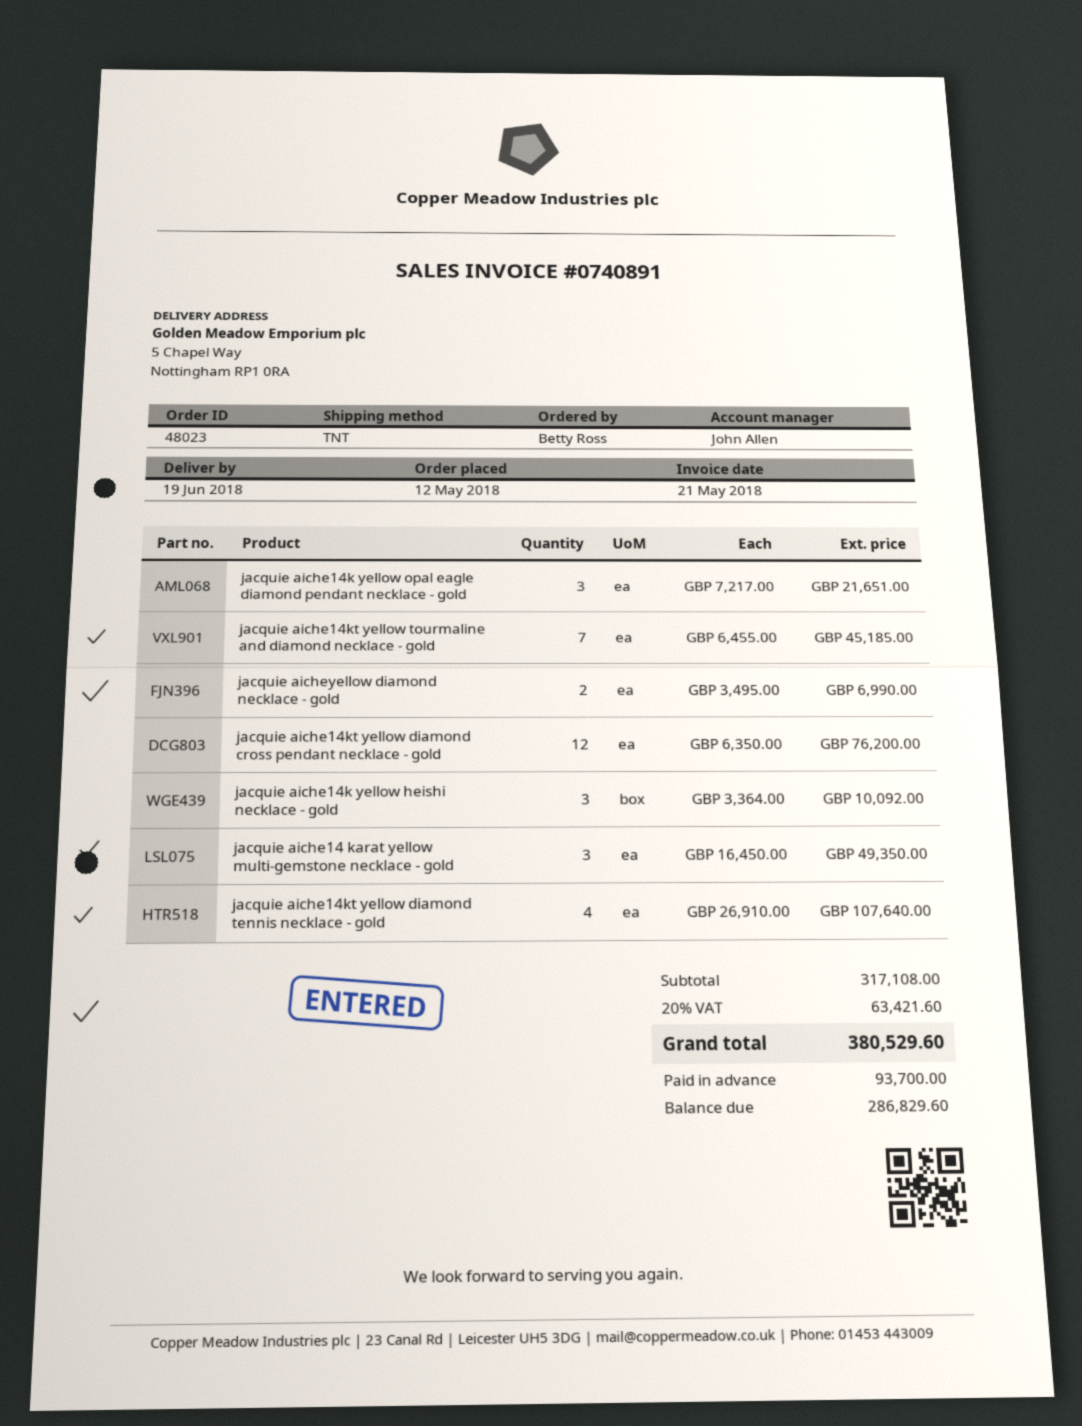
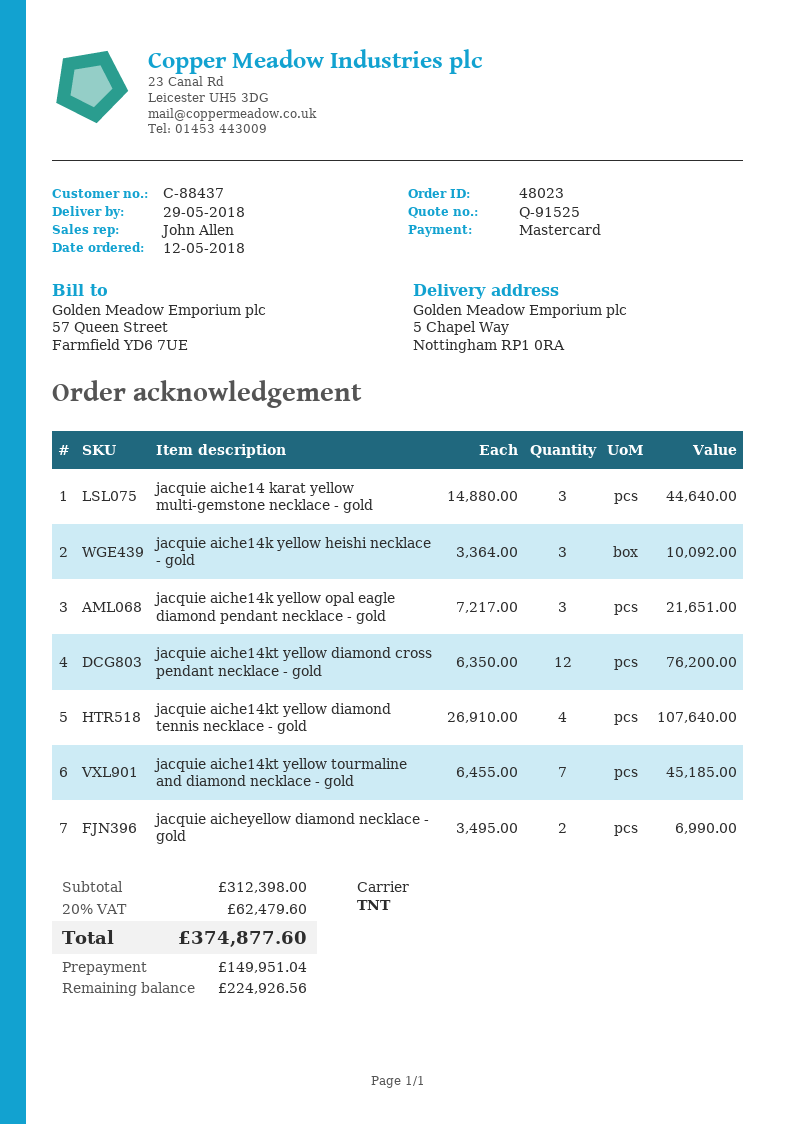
delivery date: 2018-06-19 -> 2018-05-29
jacquie aiche14 karat yellow multi-gemstone necklace - gold: 3 x 16450.00 = 49350.00 -> 3 x 14880.00 = 44640.00
subtotal: 317108.00 -> 312398.00
tax: 20% = 63421.60 -> 20% = 62479.60
total: 380529.60 -> 374877.60
deposit: 93700.00 -> 149951.04
balance: 286829.60 -> 224926.56

